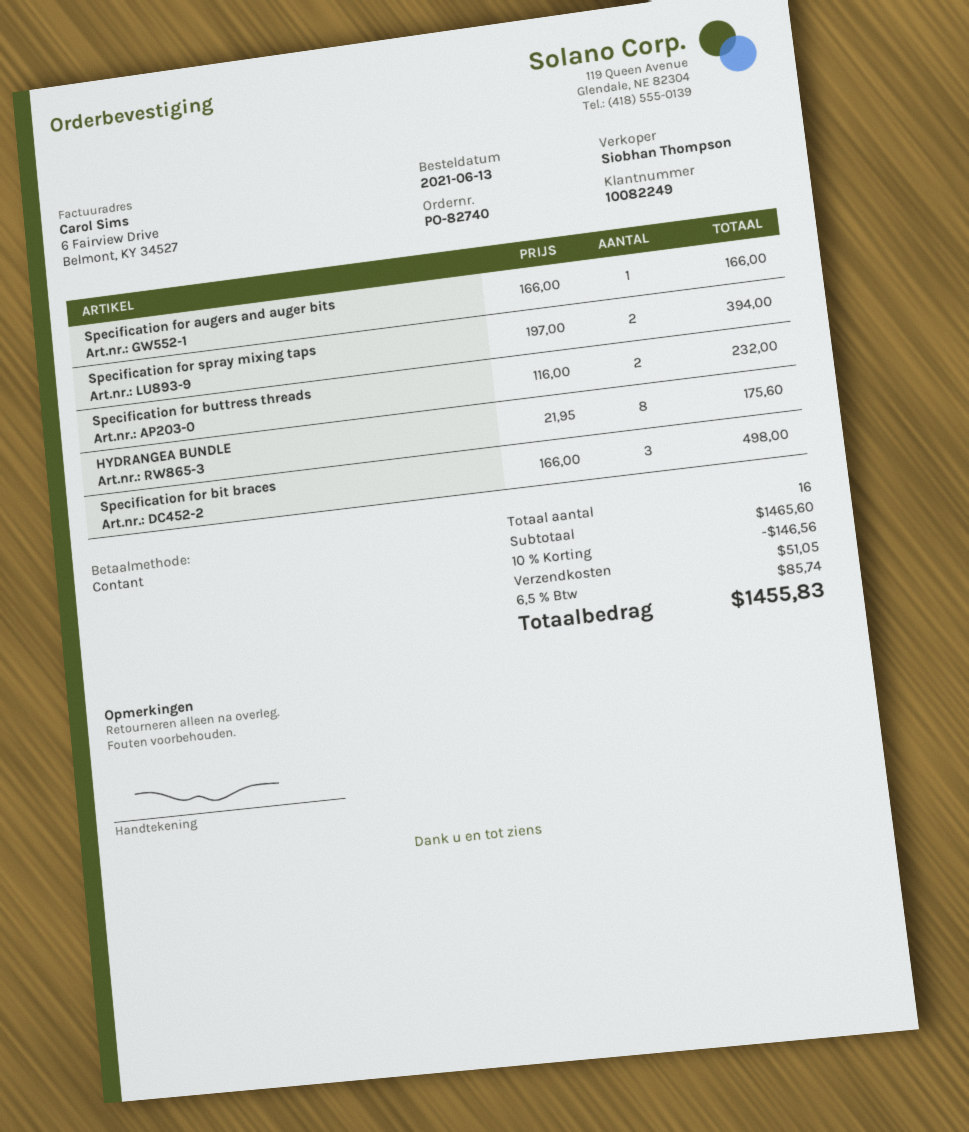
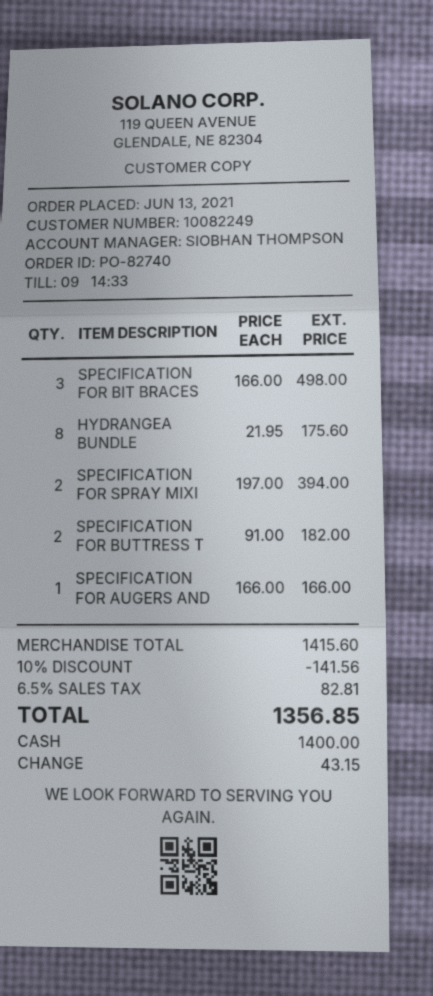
Specification for buttress threads: 2 x 116.00 = 232.00 -> 2 x 91.00 = 182.00
subtotal: 1465.60 -> 1415.60
discount: 10% = 146.56 -> 10% = 141.56
shipping: 51.05 -> none
tax: 6.5% = 85.74 -> 6.5% = 82.81
total: 1455.83 -> 1356.85

